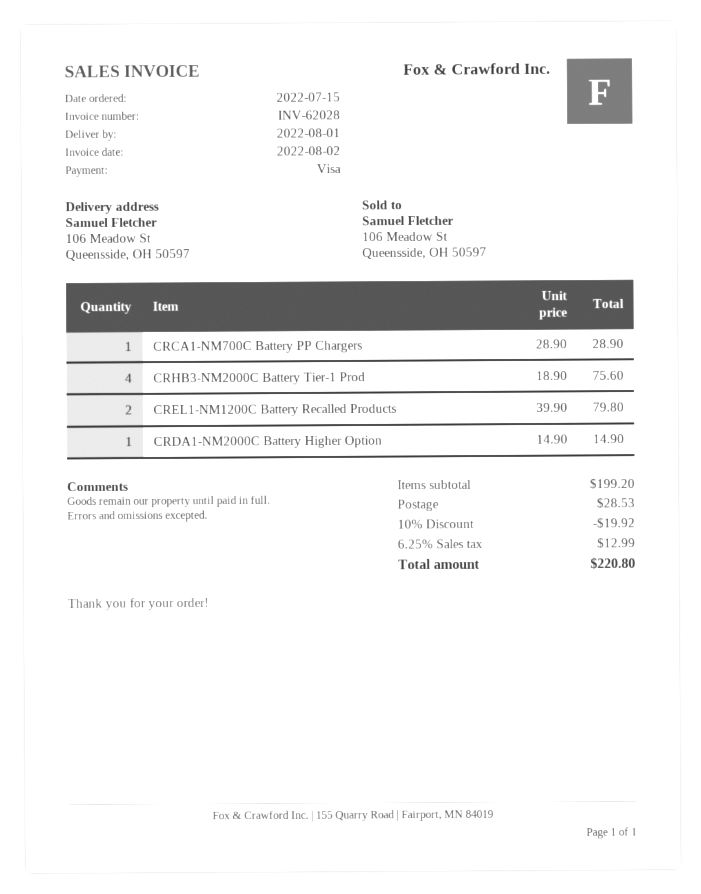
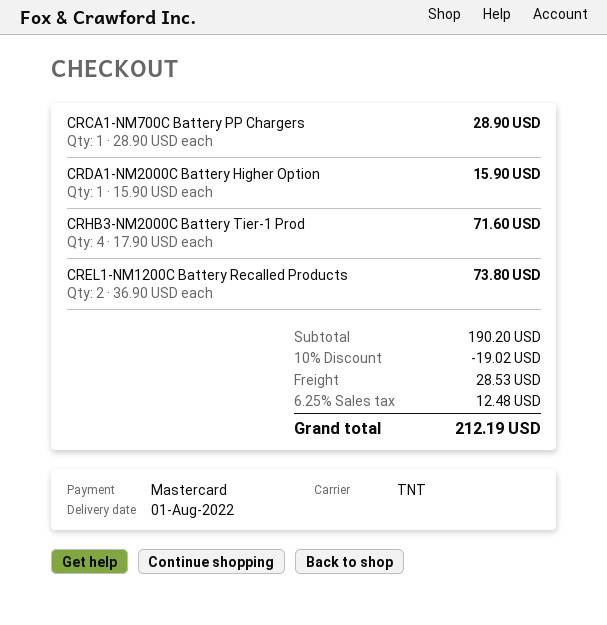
payment method: Visa -> Mastercard
CRHB3-NM2000C Battery Tier-1 Prod: 4 x 18.90 = 75.60 -> 4 x 17.90 = 71.60
CREL1-NM1200C Battery Recalled Products: 2 x 39.90 = 79.80 -> 2 x 36.90 = 73.80
CRDA1-NM2000C Battery Higher Option: 1 x 14.90 = 14.90 -> 1 x 15.90 = 15.90
subtotal: 199.20 -> 190.20
discount: 10% = 19.92 -> 10% = 19.02
tax: 6.25% = 12.99 -> 6.25% = 12.48
total: 220.80 -> 212.19

